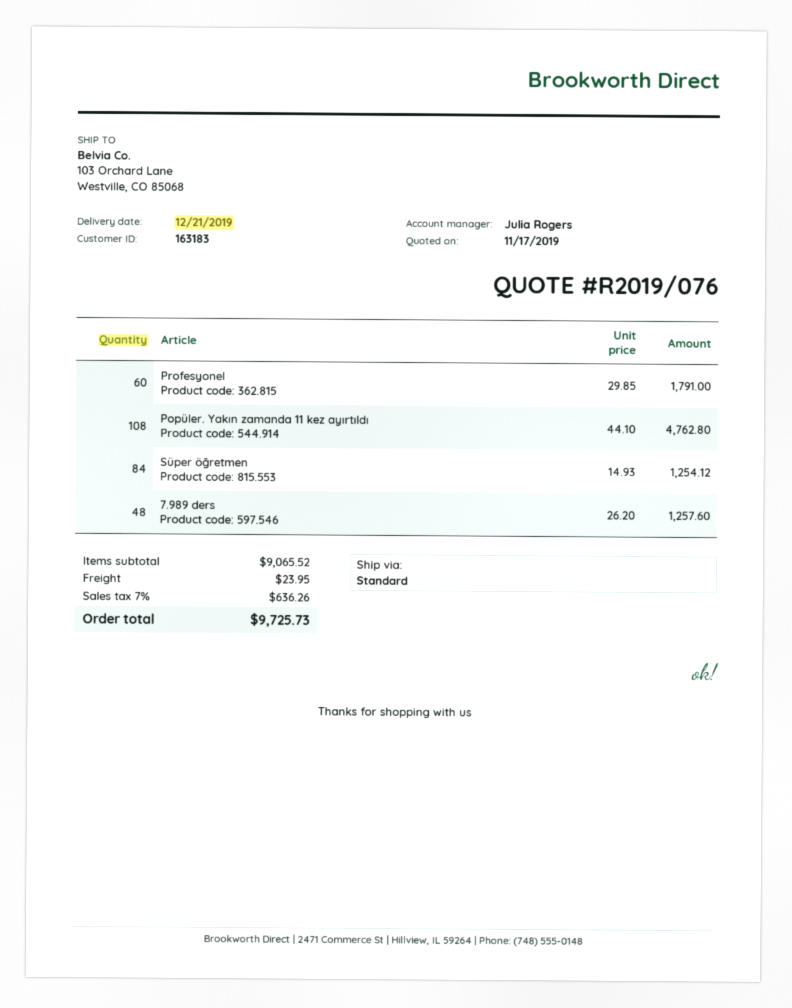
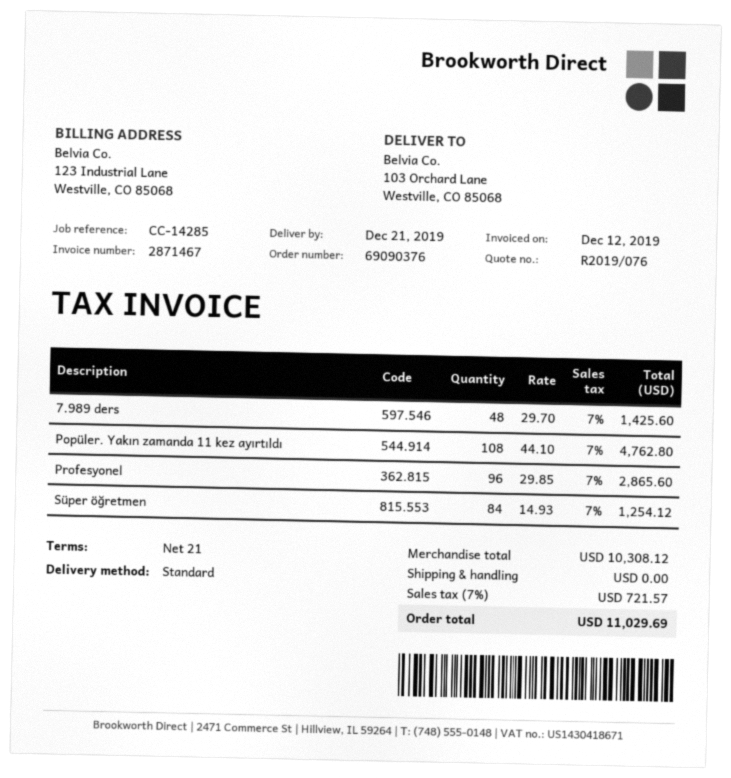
Profesyonel: 60 x 29.85 = 1791.00 -> 96 x 29.85 = 2865.60
7.989 ders: 48 x 26.20 = 1257.60 -> 48 x 29.70 = 1425.60
subtotal: 9065.52 -> 10308.12
shipping: 23.95 -> 0.00
tax: 7% = 636.26 -> 7% = 721.57
total: 9725.73 -> 11029.69

